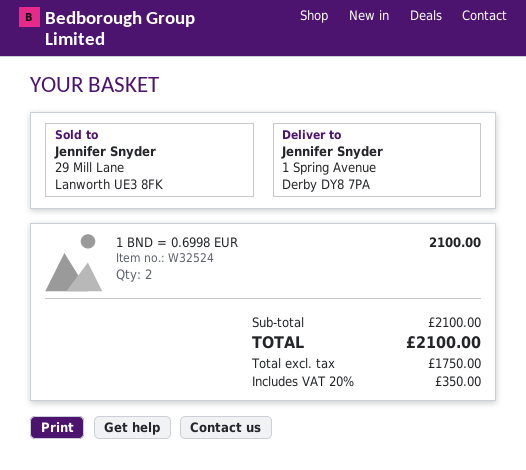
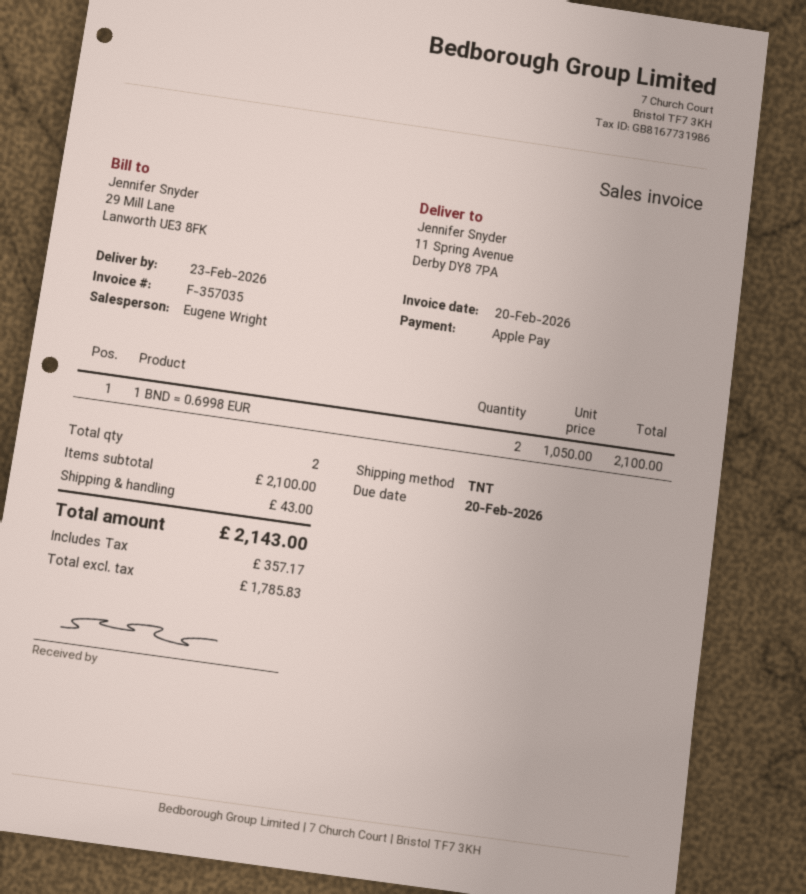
ship to: 1 Spring Avenue, Derby DY8 7PA -> 11 Spring Avenue, Derby DY8 7PA
shipping: none -> 43.00
net: 1750.00 -> 1785.83
tax: 350.00 -> 357.17
total: 2100.00 -> 2143.00

